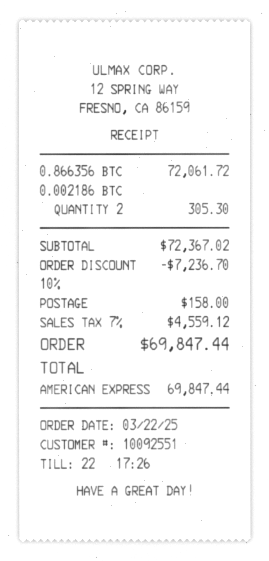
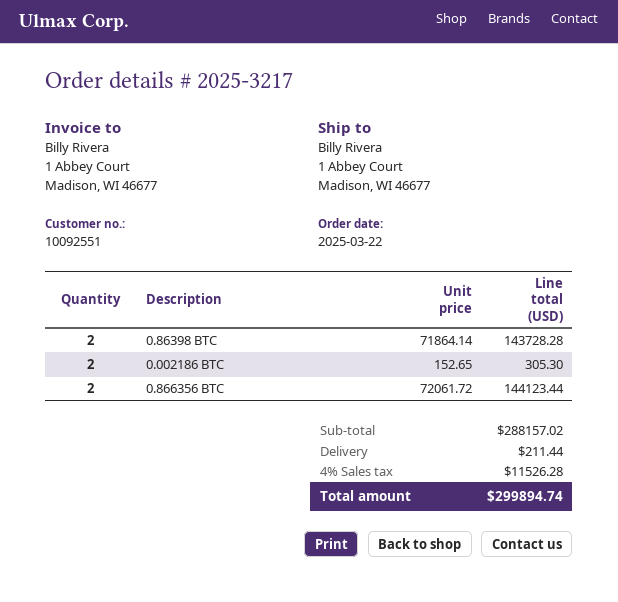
0.866356 BTC: 1 for 72061.72 -> 2 for 144123.44
0.86398 BTC: none -> 2 for 143728.28
subtotal: 72367.02 -> 288157.02
discount: 10% = 7236.70 -> none
shipping: 158.00 -> 211.44
tax: 7% = 4559.12 -> 4% = 11526.28
total: 69847.44 -> 299894.74

